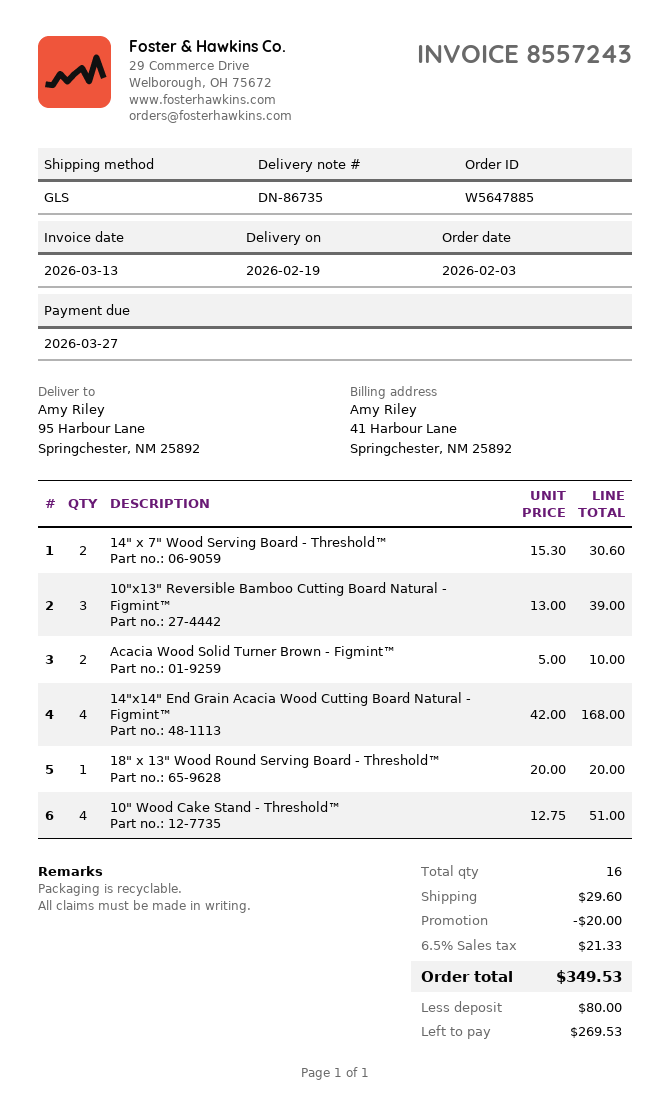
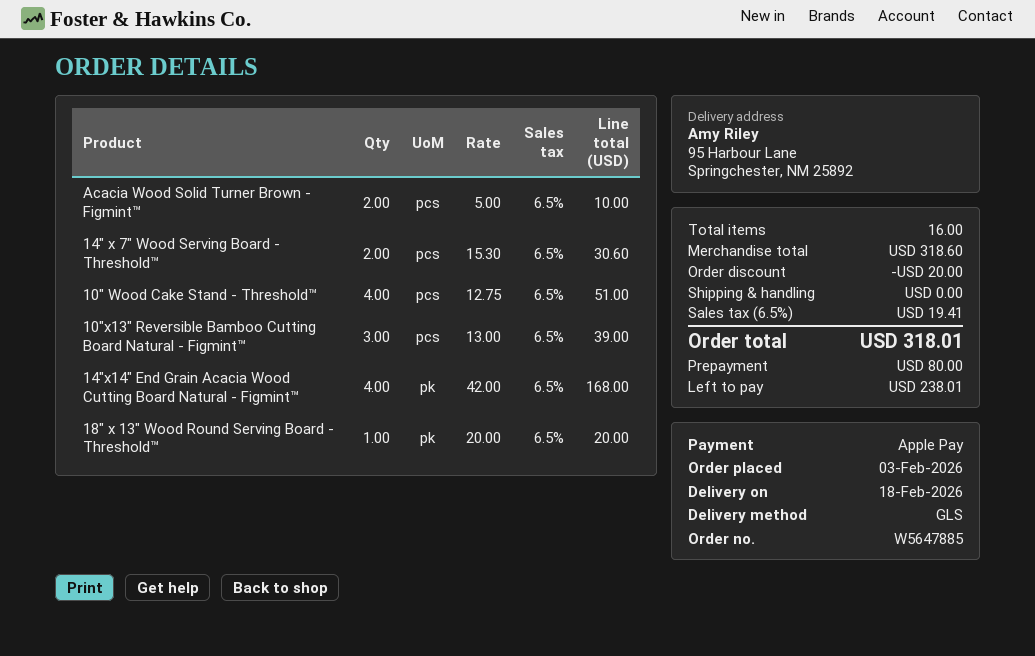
delivery date: 2026-02-19 -> 2026-02-18
shipping: 29.60 -> 0.00
tax: 6.5% = 21.33 -> 6.5% = 19.41
total: 349.53 -> 318.01
balance: 269.53 -> 238.01

